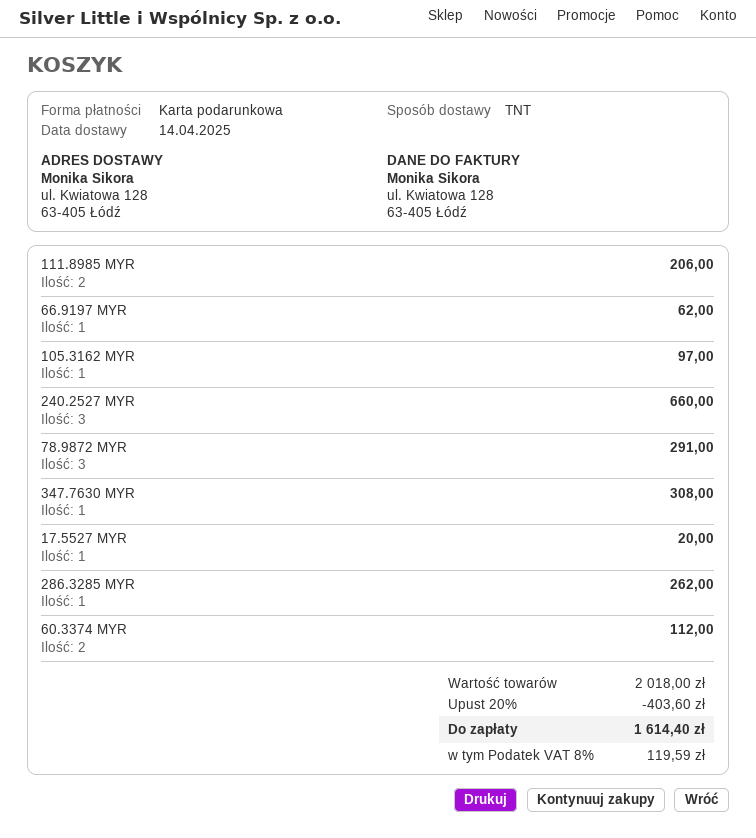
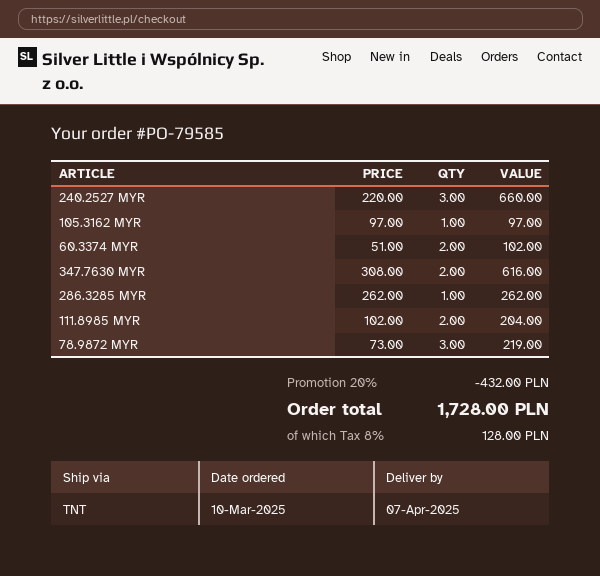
delivery date: 2025-04-14 -> 2025-04-07
111.8985 MYR: 2 for 206.00 -> 2 for 204.00
66.9197 MYR: 1 for 62.00 -> none
78.9872 MYR: 3 for 291.00 -> 3 for 219.00
347.7630 MYR: 1 for 308.00 -> 2 for 616.00
17.5527 MYR: 1 for 20.00 -> none
60.3374 MYR: 2 for 112.00 -> 2 for 102.00
discount: 20% = 403.60 -> 20% = 432.00
tax: 8% = 119.59 -> 8% = 128.00
total: 1614.40 -> 1728.00

